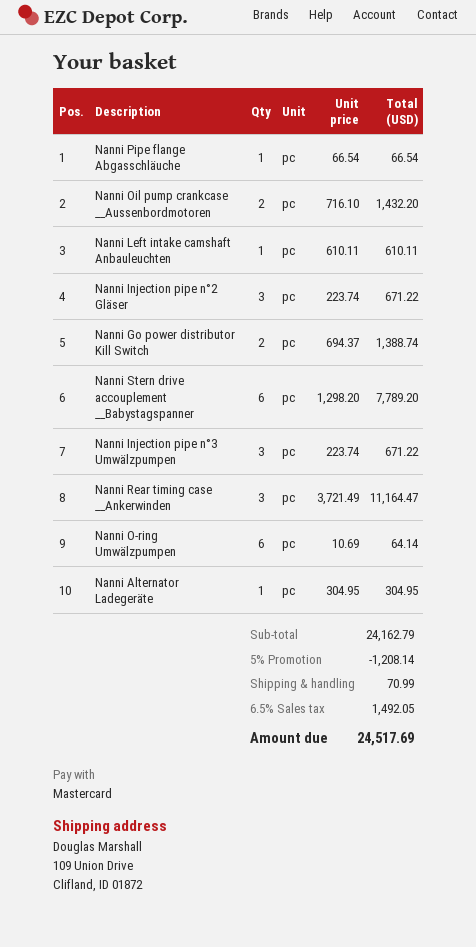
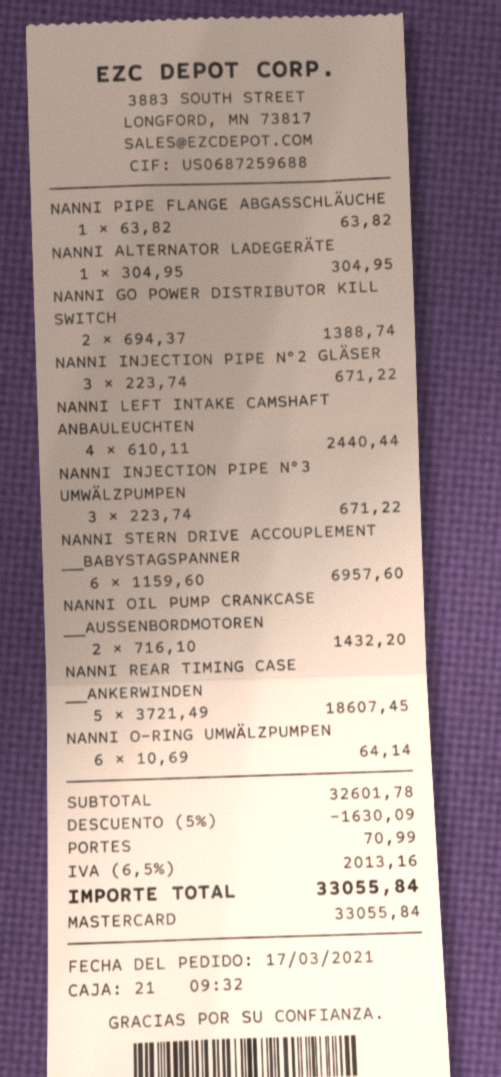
Nanni Pipe flange Abgasschläuche: 1 x 66.54 = 66.54 -> 1 x 63.82 = 63.82
Nanni Left intake camshaft Anbauleuchten: 1 x 610.11 = 610.11 -> 4 x 610.11 = 2440.44
Nanni Stern drive accouplement __Babystagspanner: 6 x 1298.20 = 7789.20 -> 6 x 1159.60 = 6957.60
Nanni Rear timing case __Ankerwinden: 3 x 3721.49 = 11164.47 -> 5 x 3721.49 = 18607.45
subtotal: 24162.79 -> 32601.78
discount: 5% = 1208.14 -> 5% = 1630.09
tax: 6.5% = 1492.05 -> 6.5% = 2013.16
total: 24517.69 -> 33055.84

